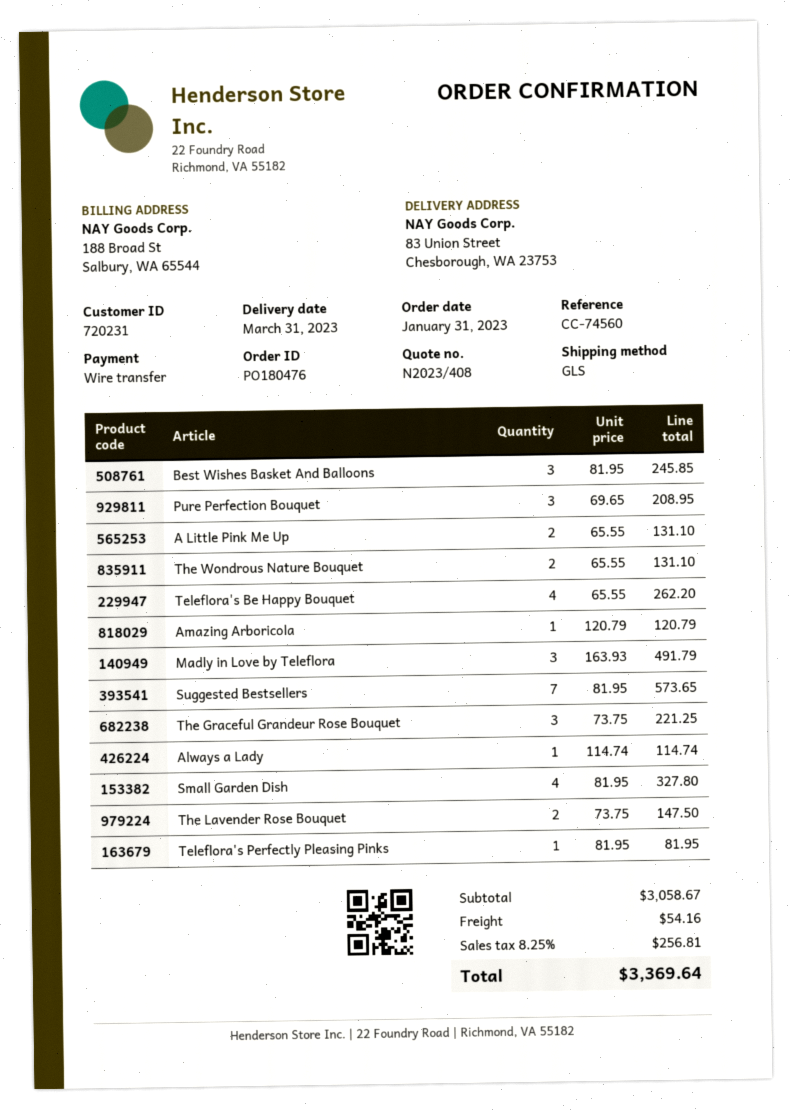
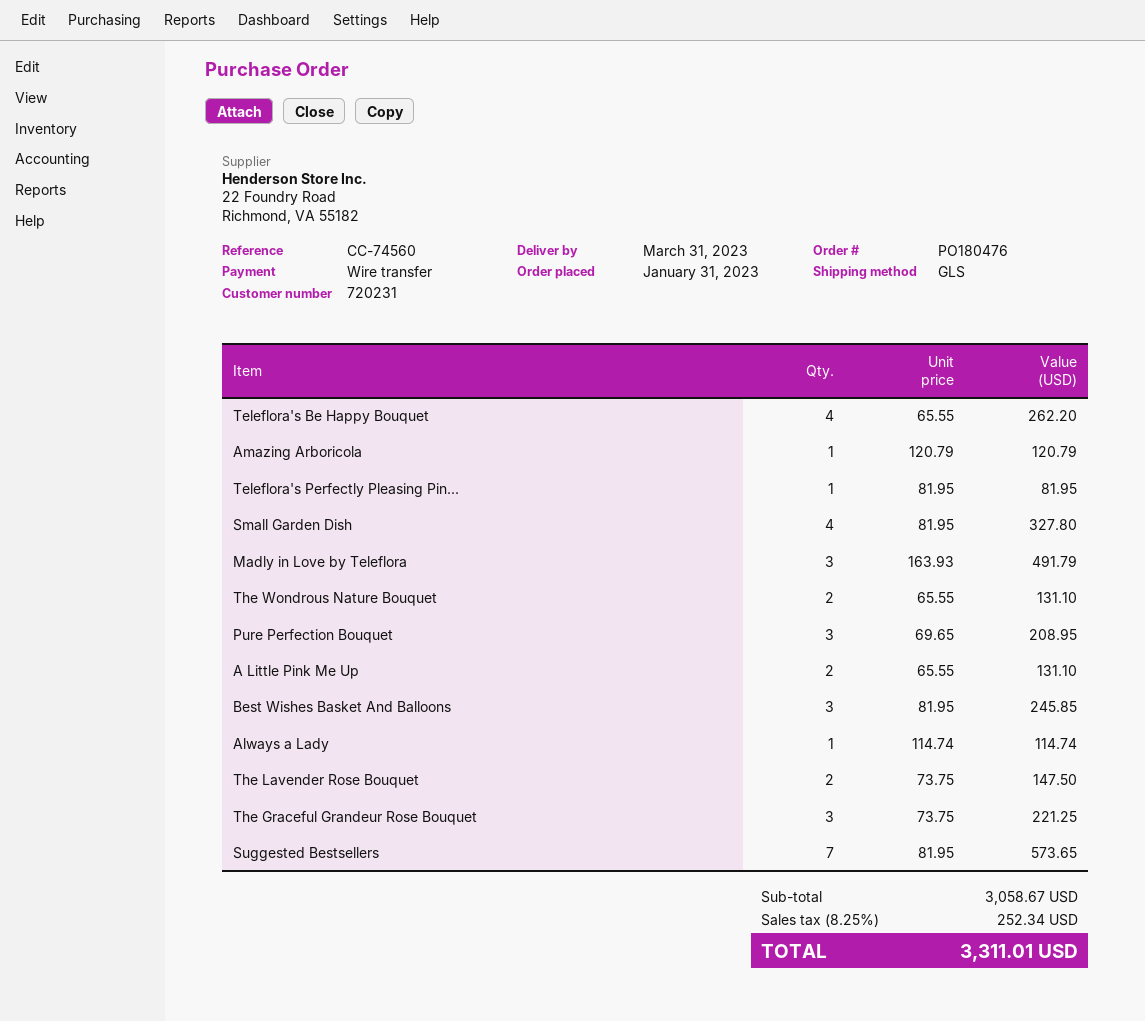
shipping: 54.16 -> none
tax: 8.25% = 256.81 -> 8.25% = 252.34
total: 3369.64 -> 3311.01

